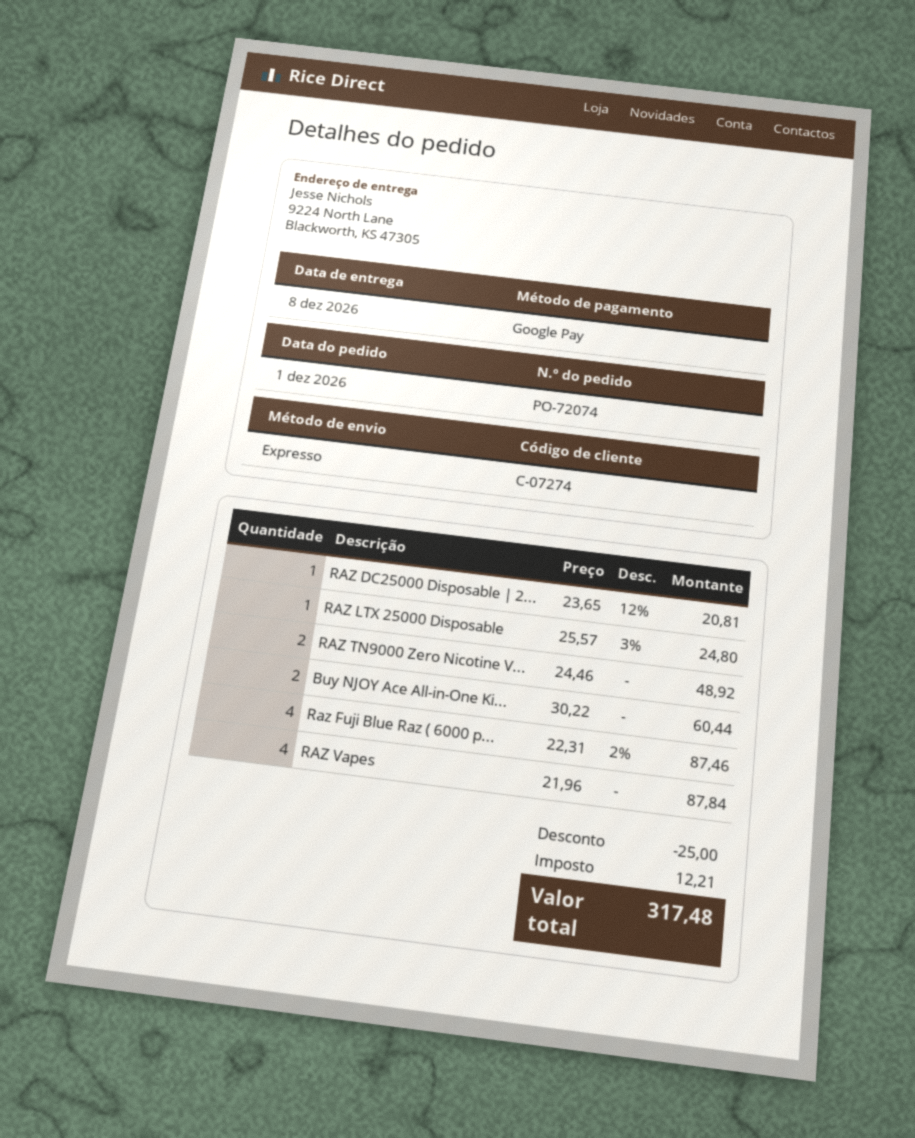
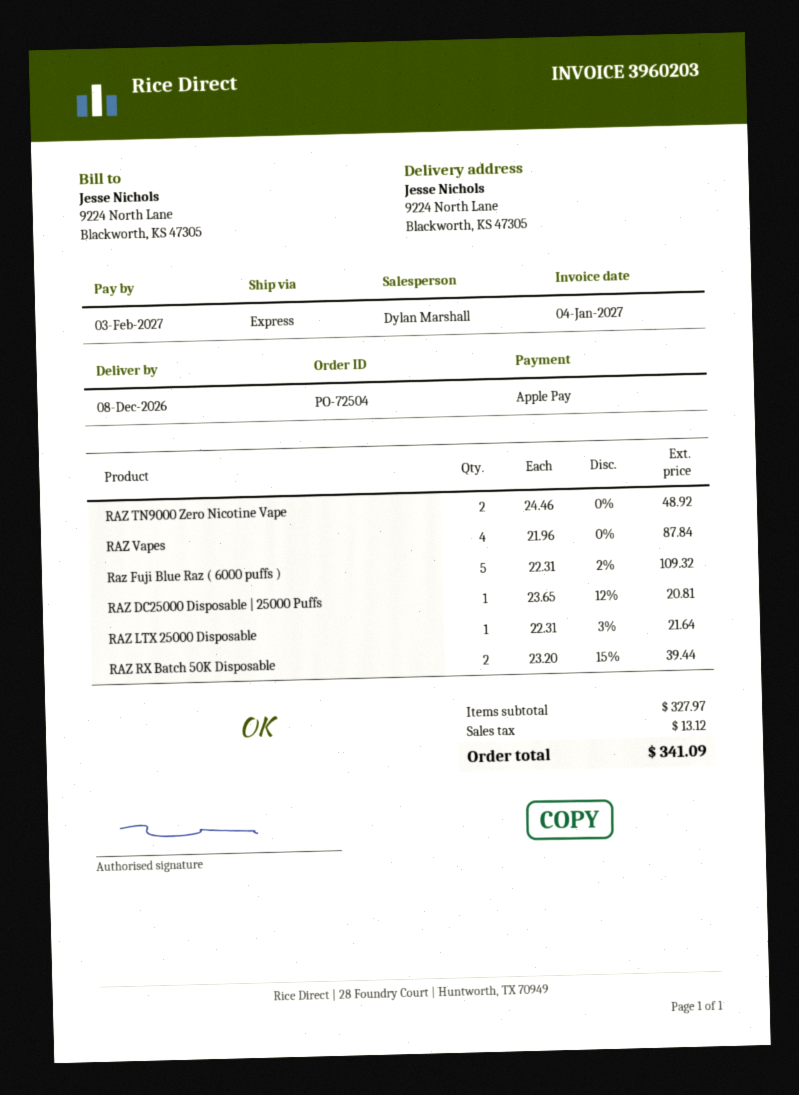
order number: PO-72074 -> PO-72504
payment method: Google Pay -> Apple Pay
RAZ LTX 25000 Disposable: 1 x 25.57 - 3% = 24.80 -> 1 x 22.31 - 3% = 21.64
Buy NJOY Ace All-in-One Ki...: 2 x 30.22 = 60.44 -> none
Raz Fuji Blue Raz ( 6000 p...: 4 x 22.31 - 2% = 87.46 -> 5 x 22.31 - 2% = 109.32
RAZ RX Batch 50K Disposable: none -> 2 x 23.20 - 15% = 39.44
discount: 25.00 -> none
tax: 12.21 -> 13.12
total: 317.48 -> 341.09

